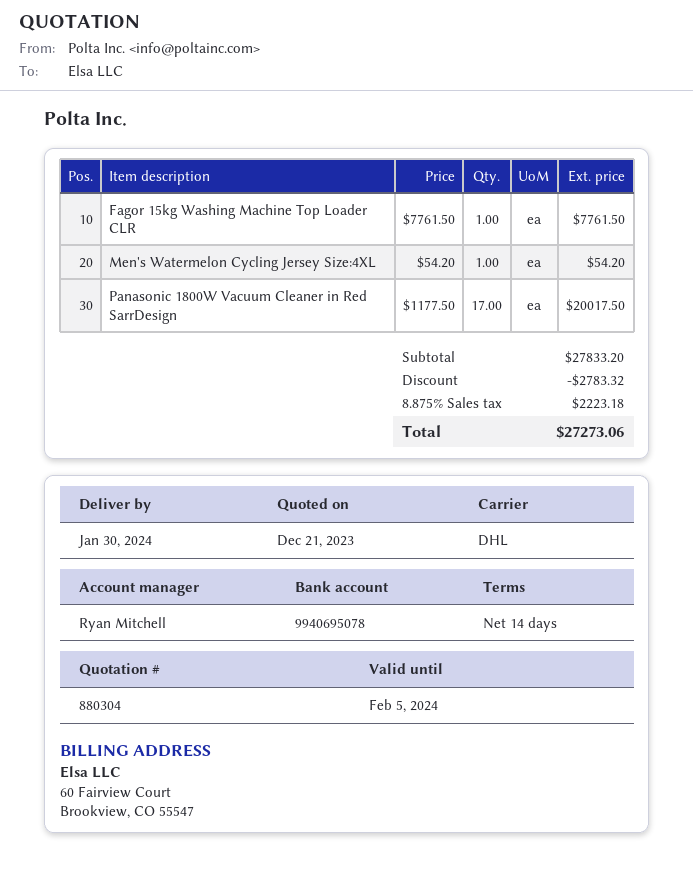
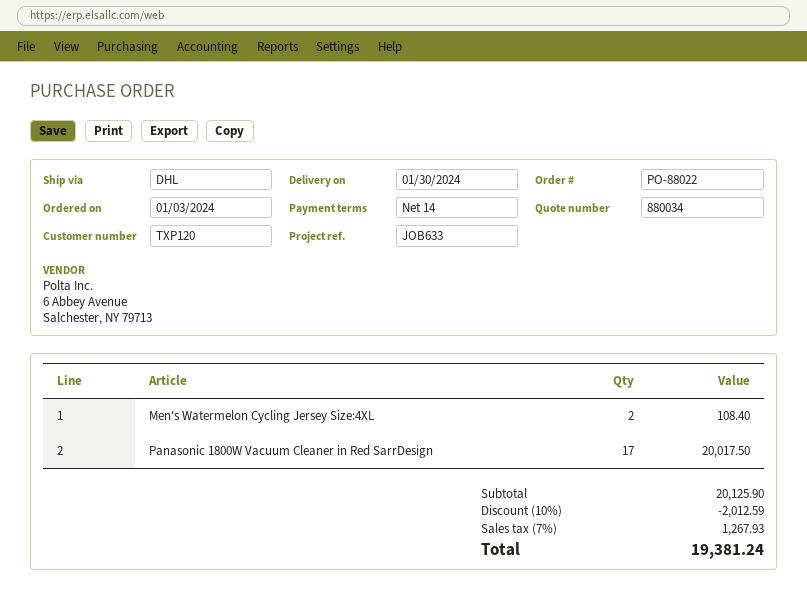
quote number: 880304 -> 880034
Fagor 15kg Washing Machine Top Loader CLR: 1 for 7761.50 -> none
Men's Watermelon Cycling Jersey Size:4XL: 1 for 54.20 -> 2 for 108.40
subtotal: 27833.20 -> 20125.90
discount: 2783.32 -> 2012.59
tax: 8.875% = 2223.18 -> 7% = 1267.93
total: 27273.06 -> 19381.24

